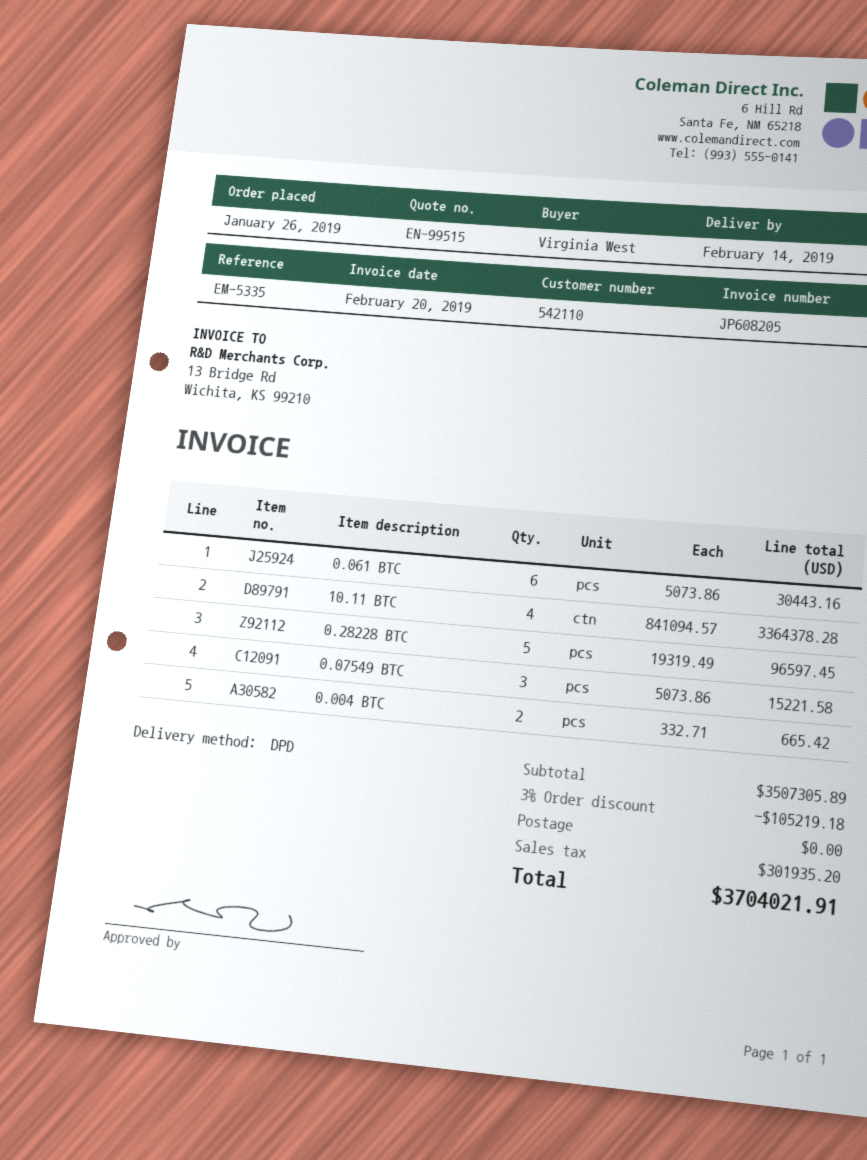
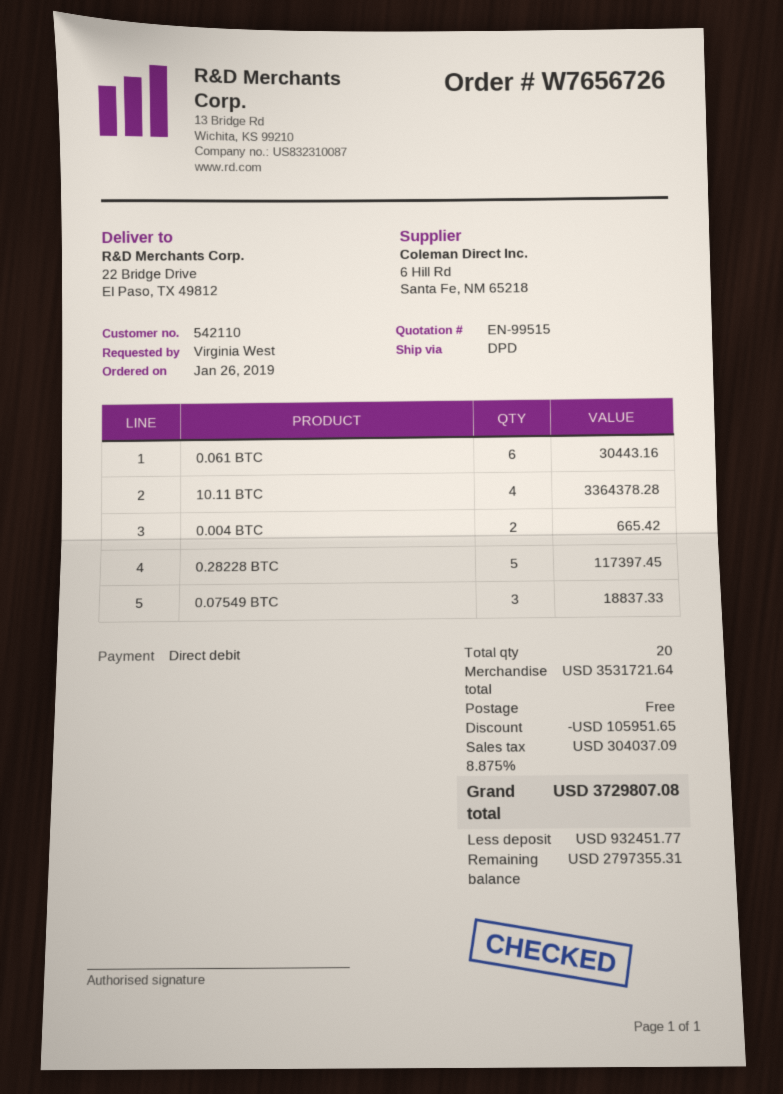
0.28228 BTC: 5 for 96597.45 -> 5 for 117397.45
0.07549 BTC: 3 for 15221.58 -> 3 for 18837.33
subtotal: 3507305.89 -> 3531721.64
discount: 105219.18 -> 105951.65
tax: 301935.20 -> 304037.09
total: 3704021.91 -> 3729807.08

